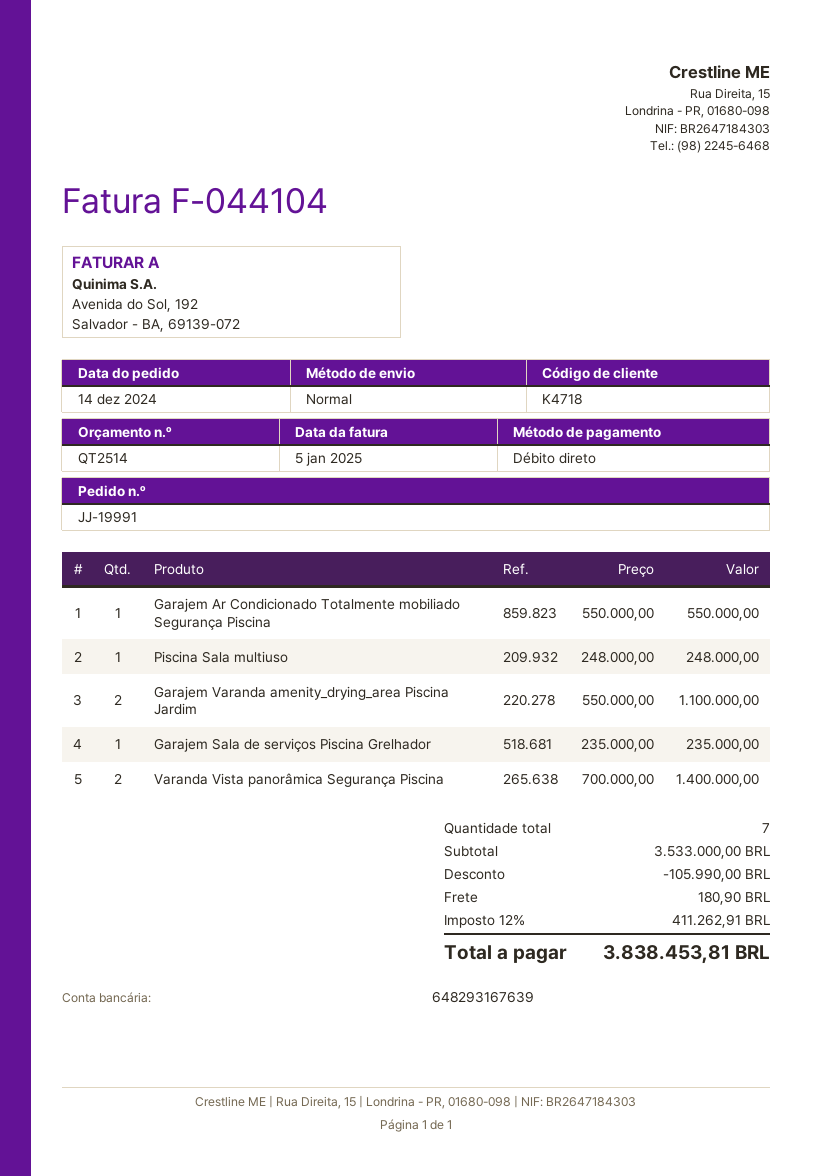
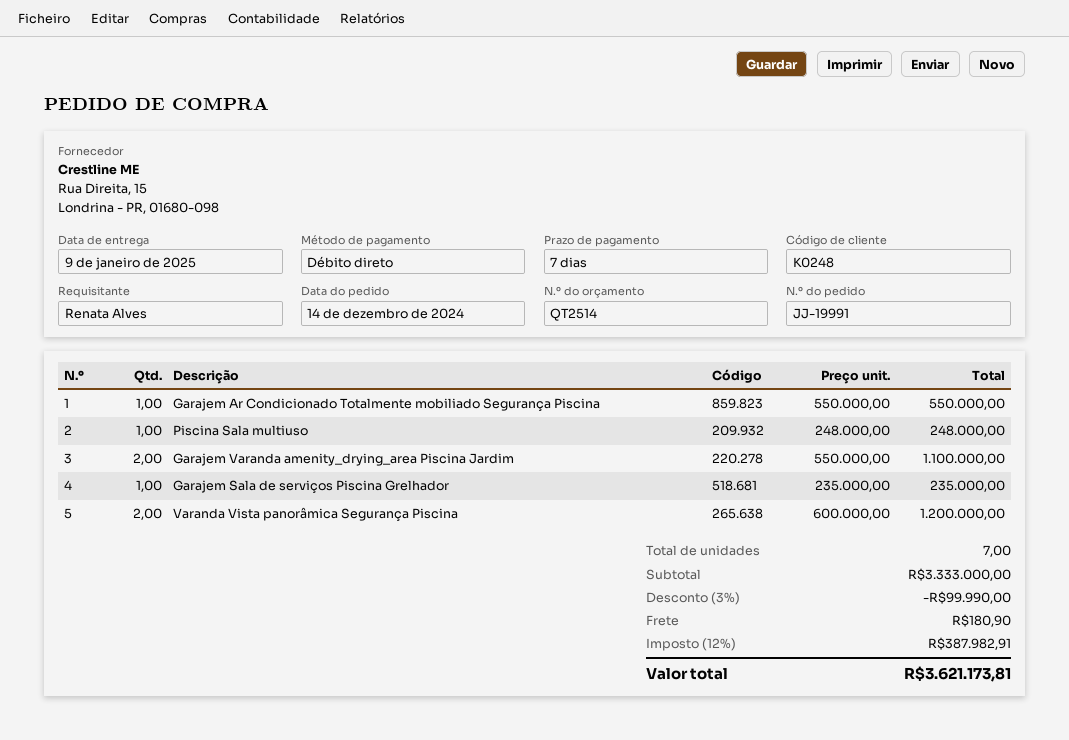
customer number: K4718 -> K0248
Varanda Vista panorâmica Segurança Piscina: 2 x 700000.00 = 1400000.00 -> 2 x 600000.00 = 1200000.00
subtotal: 3533000.00 -> 3333000.00
discount: 105990.00 -> 99990.00
tax: 12% = 411262.91 -> 12% = 387982.91
total: 3838453.81 -> 3621173.81

